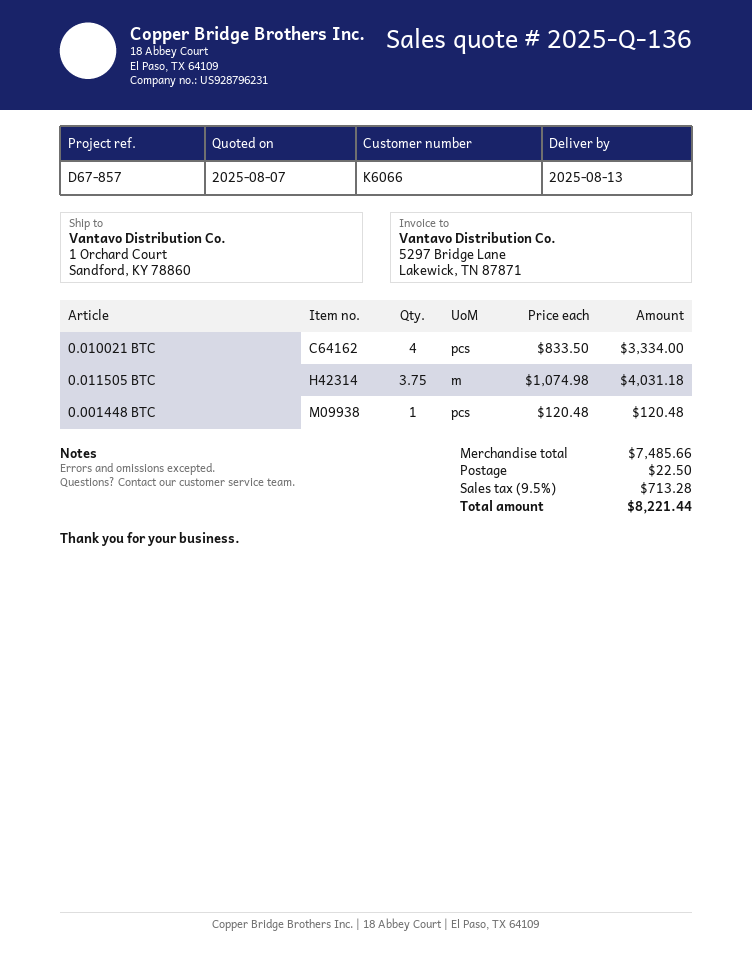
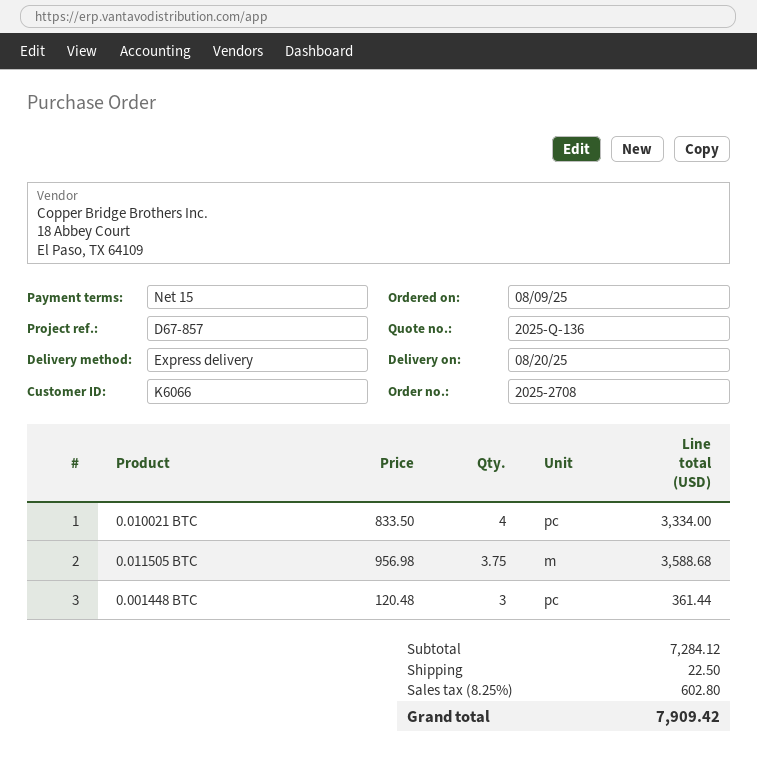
delivery date: 2025-08-13 -> 2025-08-20
0.011505 BTC: 3.75 x 1074.98 = 4031.18 -> 3.75 x 956.98 = 3588.68
0.001448 BTC: 1 x 120.48 = 120.48 -> 3 x 120.48 = 361.44
subtotal: 7485.66 -> 7284.12
tax: 9.5% = 713.28 -> 8.25% = 602.80
total: 8221.44 -> 7909.42

